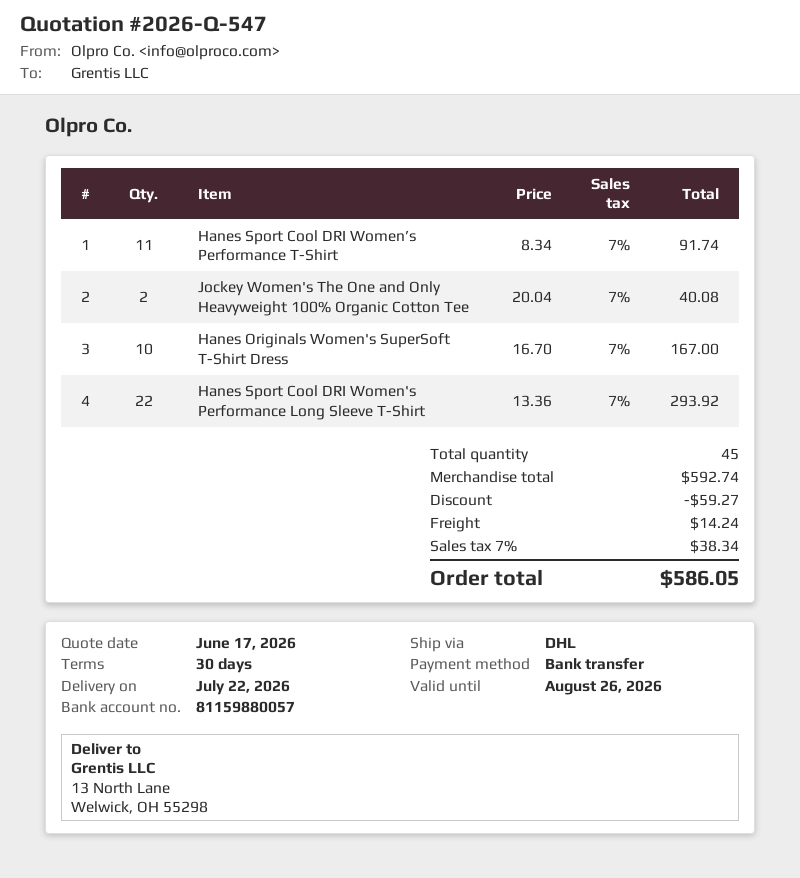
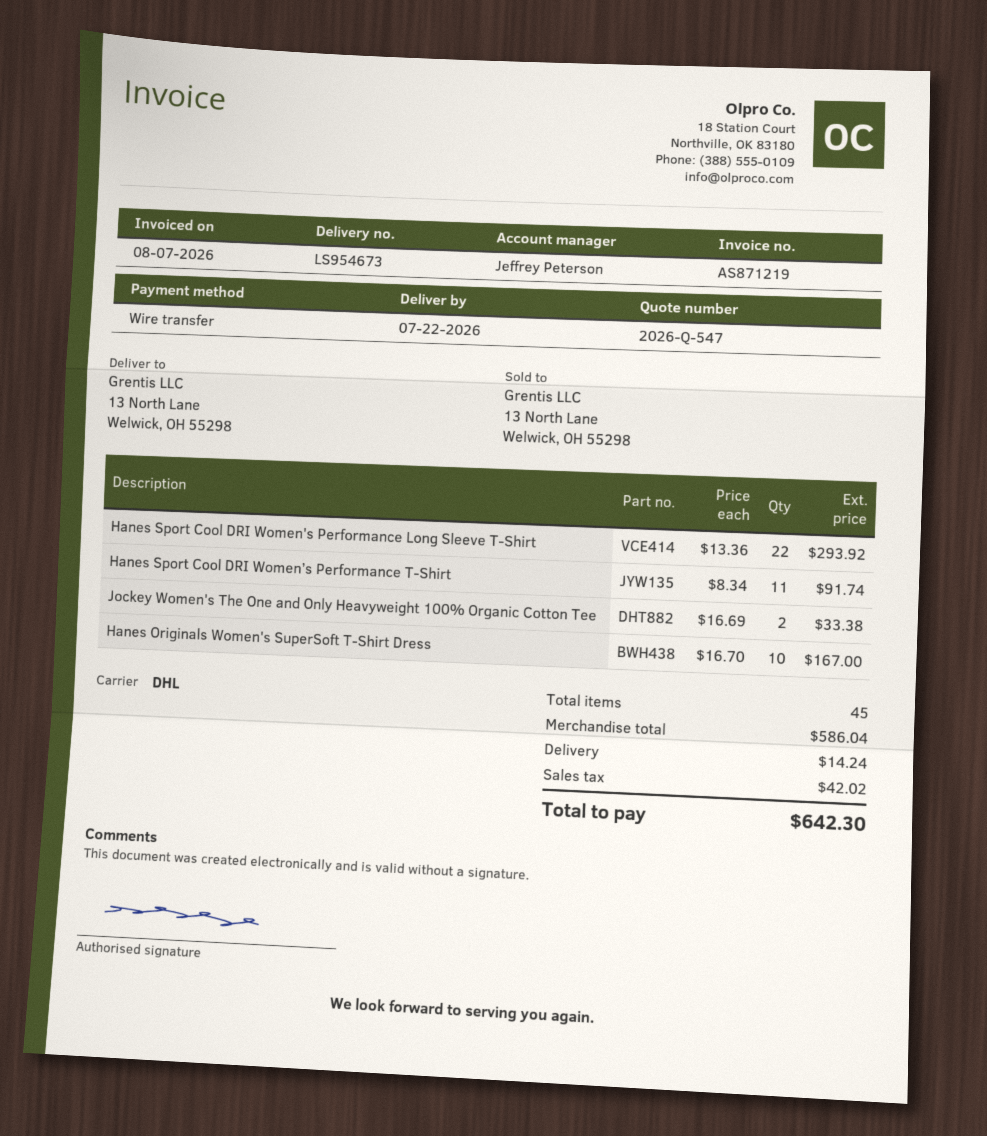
Jockey Women's The One and Only Heavyweight 100% Organic Cotton Tee: 2 x 20.04 = 40.08 -> 2 x 16.69 = 33.38
subtotal: 592.74 -> 586.04
discount: 59.27 -> none
tax: 38.34 -> 42.02
total: 586.05 -> 642.30

